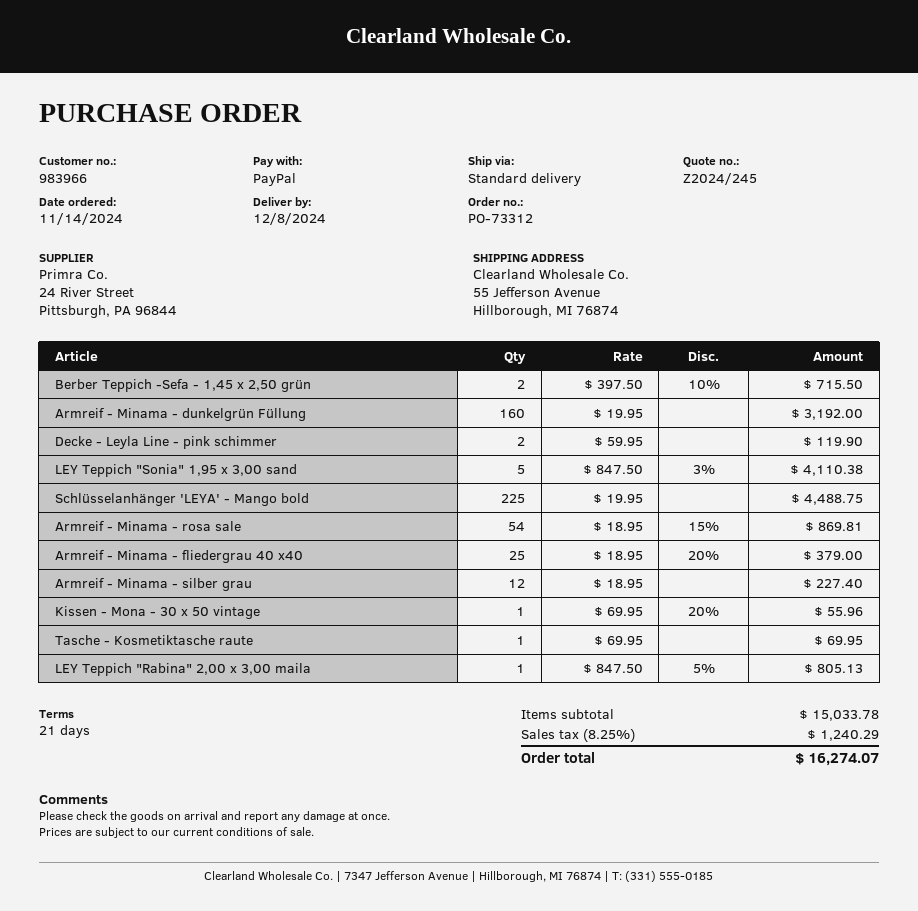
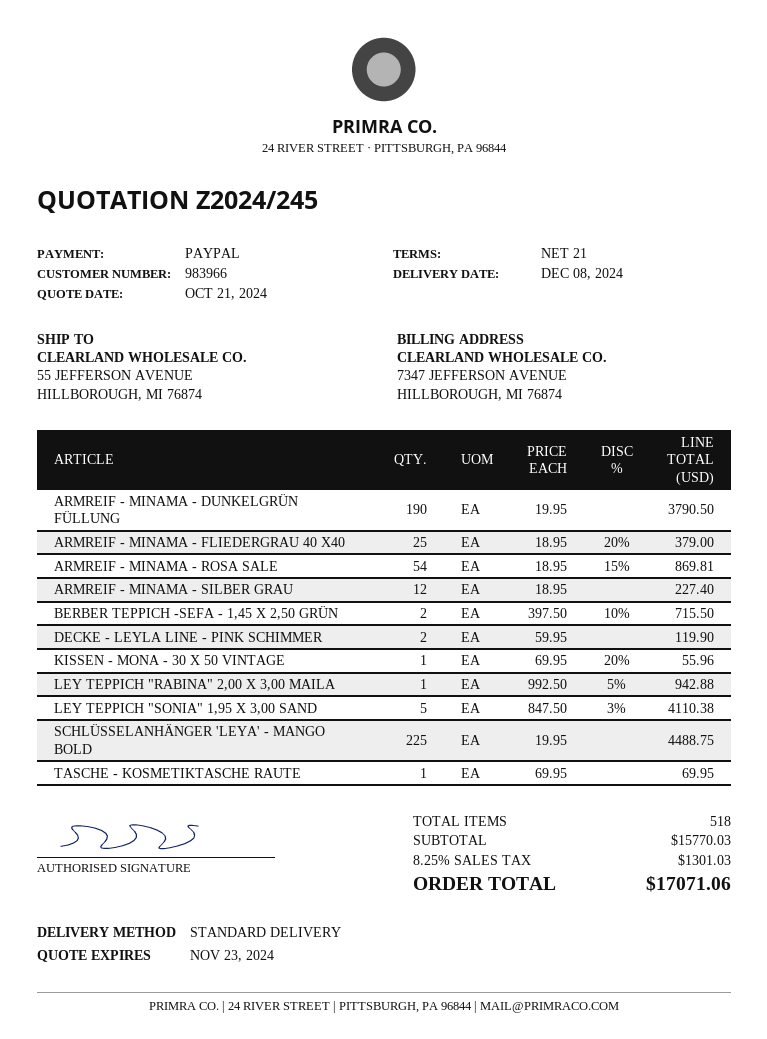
Armreif - Minama - dunkelgrün Füllung: 160 x 19.95 = 3192.00 -> 190 x 19.95 = 3790.50
LEY Teppich "Rabina" 2,00 x 3,00 maila: 1 x 847.50 - 5% = 805.13 -> 1 x 992.50 - 5% = 942.88
subtotal: 15033.78 -> 15770.03
tax: 8.25% = 1240.29 -> 8.25% = 1301.03
total: 16274.07 -> 17071.06

